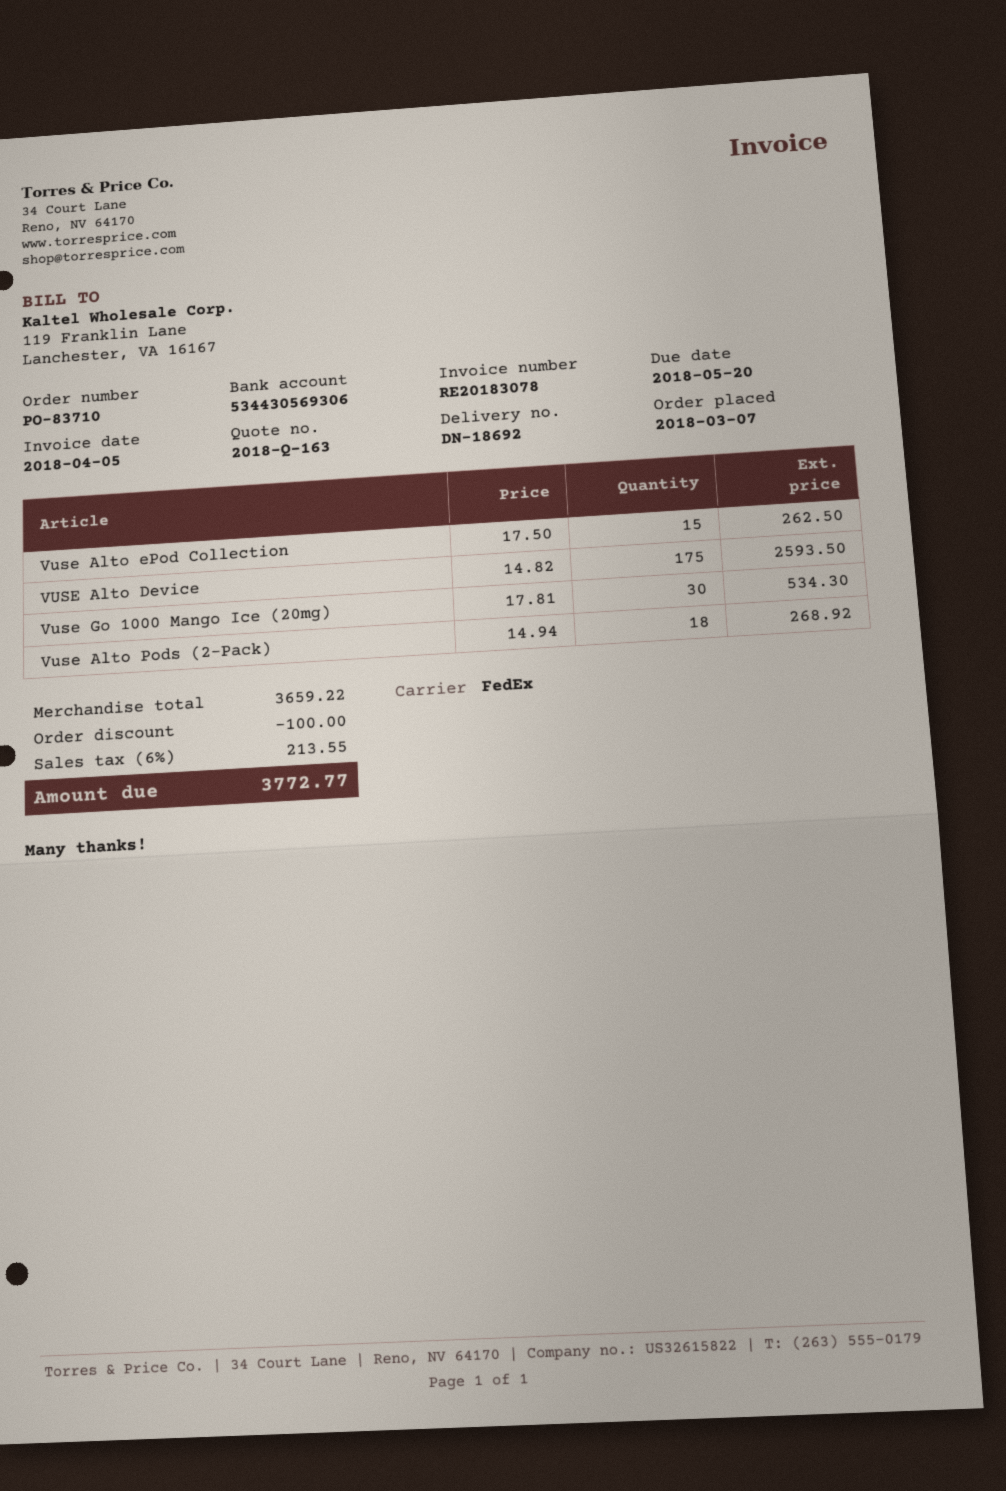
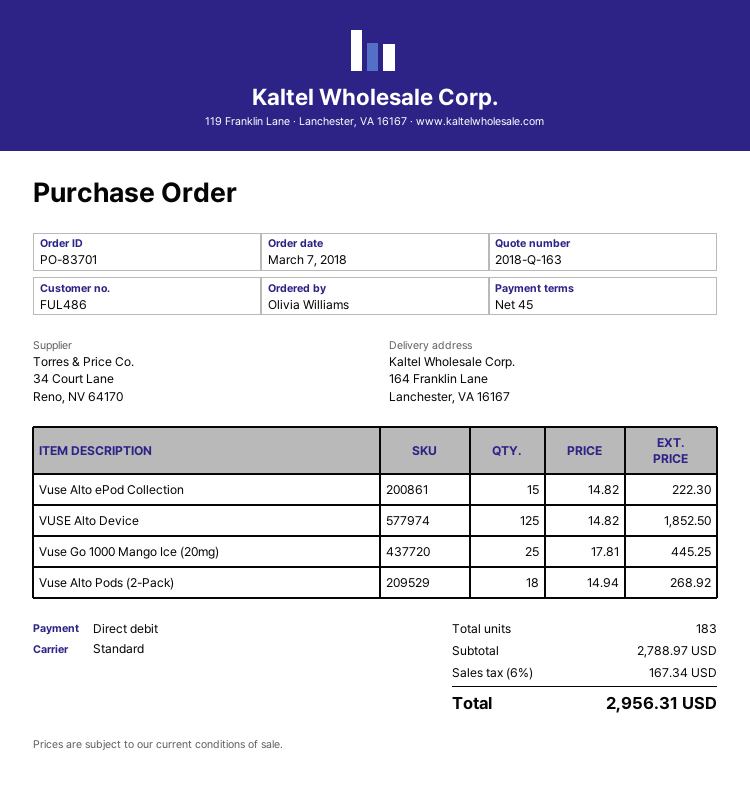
order number: PO-83710 -> PO-83701
shipping method: FedEx -> standard
Vuse Alto ePod Collection: 15 x 17.50 = 262.50 -> 15 x 14.82 = 222.30
VUSE Alto Device: 175 x 14.82 = 2593.50 -> 125 x 14.82 = 1852.50
Vuse Go 1000 Mango Ice (20mg): 30 x 17.81 = 534.30 -> 25 x 17.81 = 445.25
subtotal: 3659.22 -> 2788.97
discount: 100.00 -> none
tax: 6% = 213.55 -> 6% = 167.34
total: 3772.77 -> 2956.31

